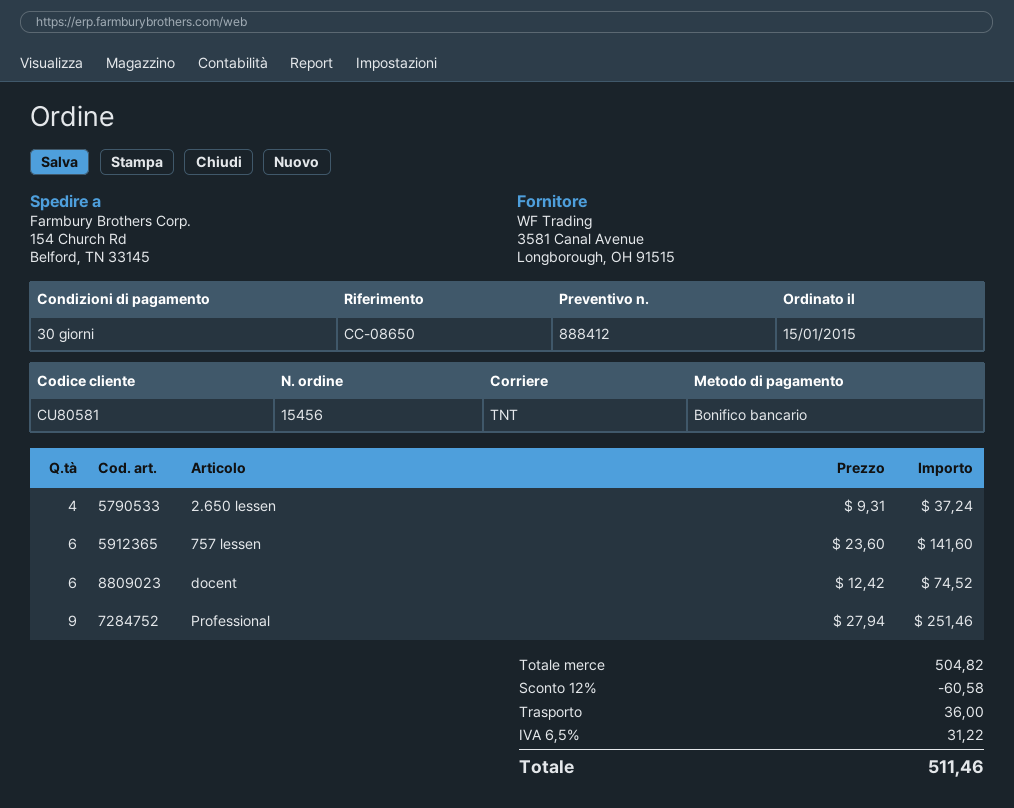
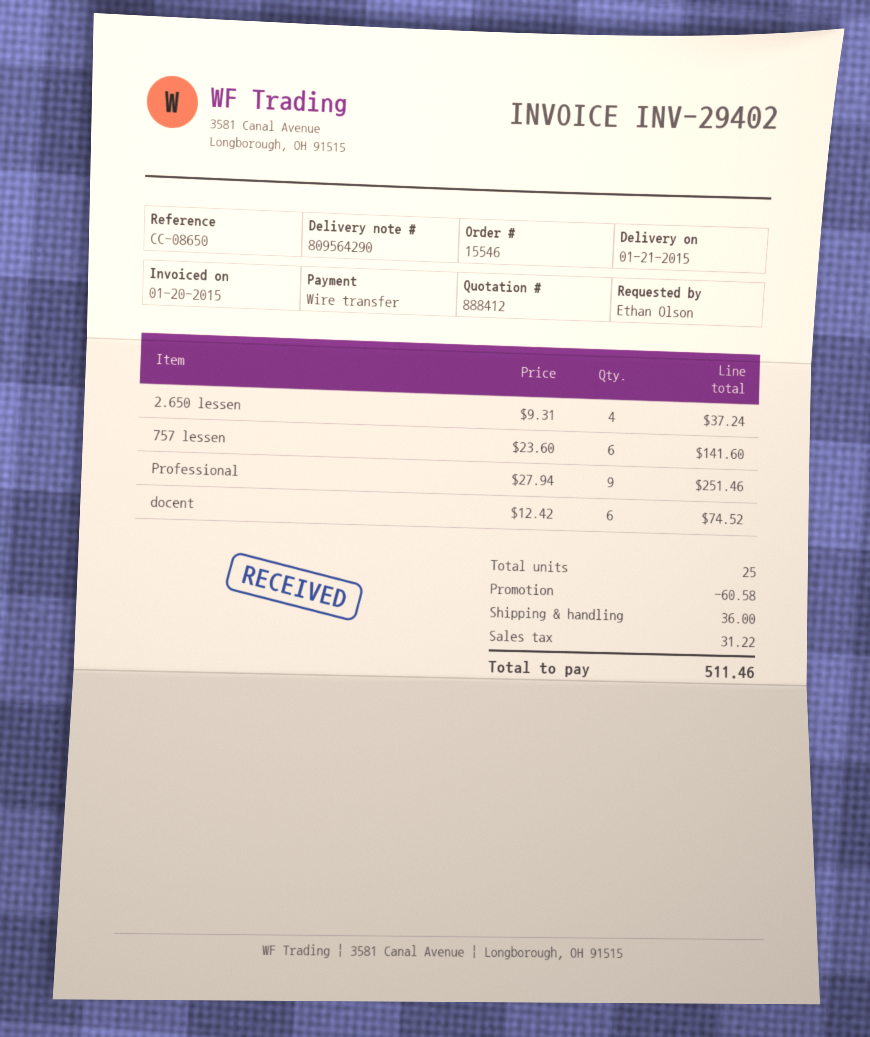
order number: 15456 -> 15546

